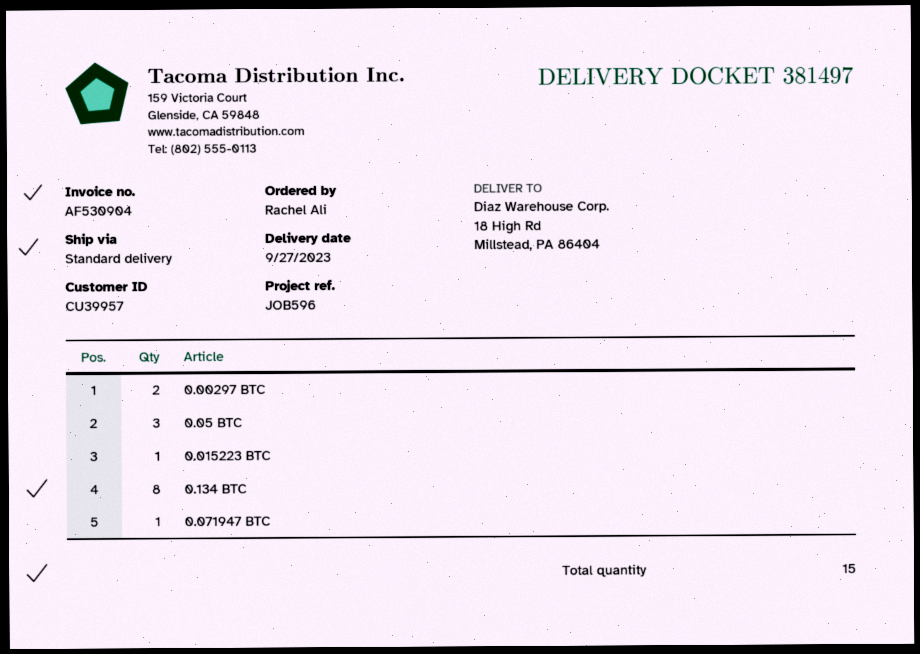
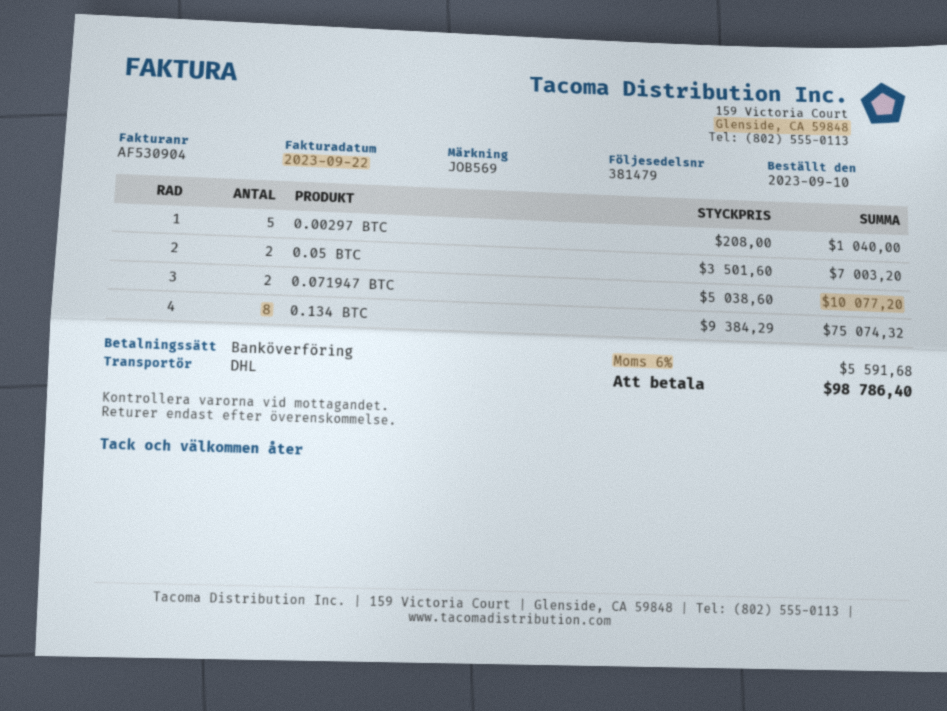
delivery note number: 381497 -> 381479
reference: JOB596 -> JOB569
shipping method: standard -> DHL
0.00297 BTC: 2 -> 5
0.05 BTC: 3 -> 2
0.015223 BTC: 1 -> none
0.071947 BTC: 1 -> 2

